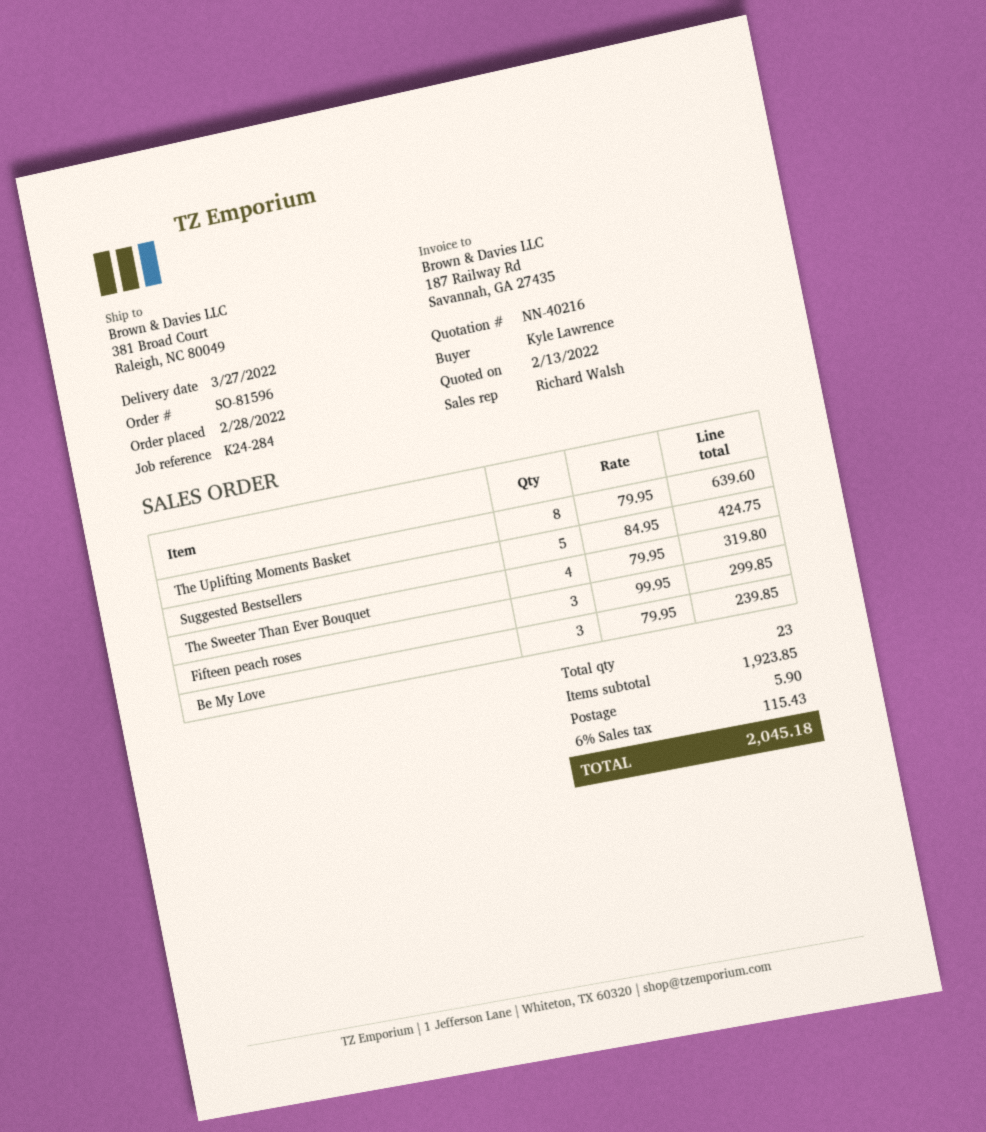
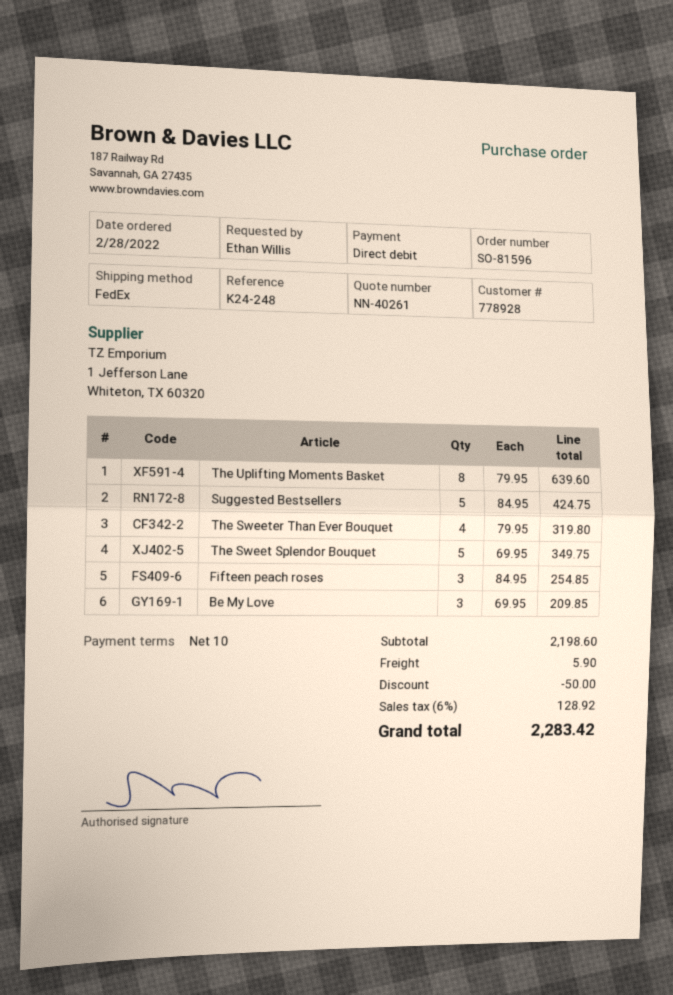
quote number: NN-40216 -> NN-40261
reference: K24-284 -> K24-248
ordered by: Kyle Lawrence -> Ethan Willis
Fifteen peach roses: 3 x 99.95 = 299.85 -> 3 x 84.95 = 254.85
Be My Love: 3 x 79.95 = 239.85 -> 3 x 69.95 = 209.85
The Sweet Splendor Bouquet: none -> 5 x 69.95 = 349.75
subtotal: 1923.85 -> 2198.60
discount: none -> 50.00
tax: 6% = 115.43 -> 6% = 128.92
total: 2045.18 -> 2283.42

